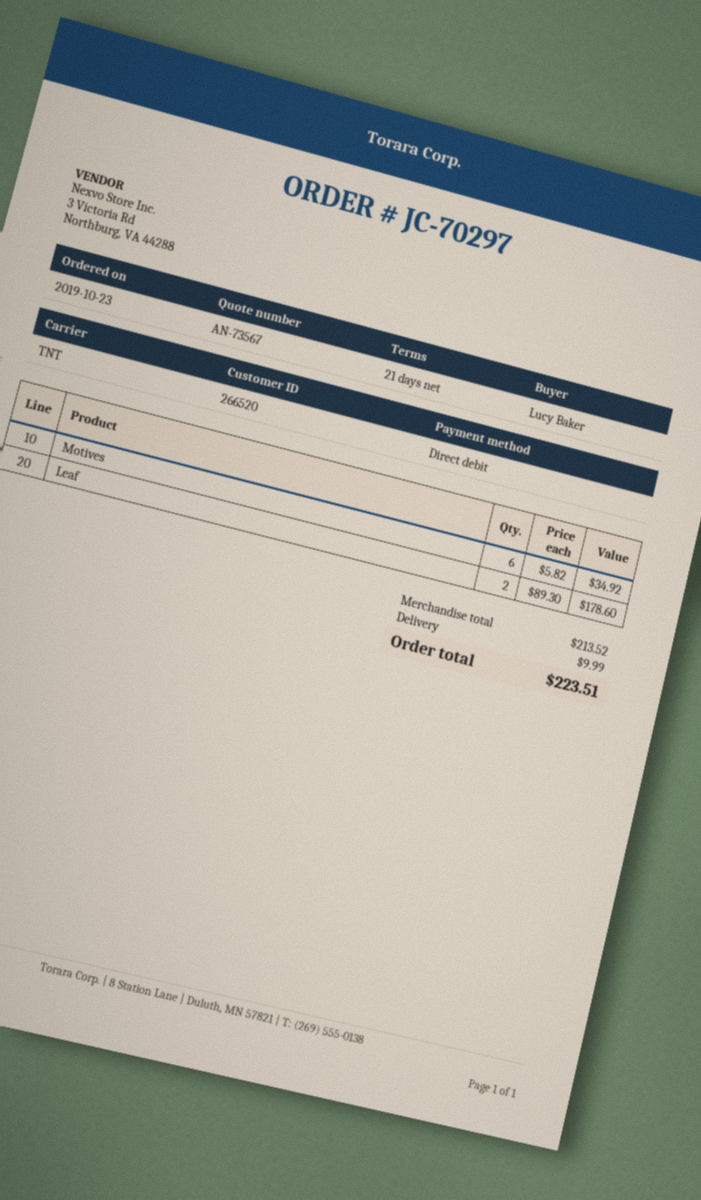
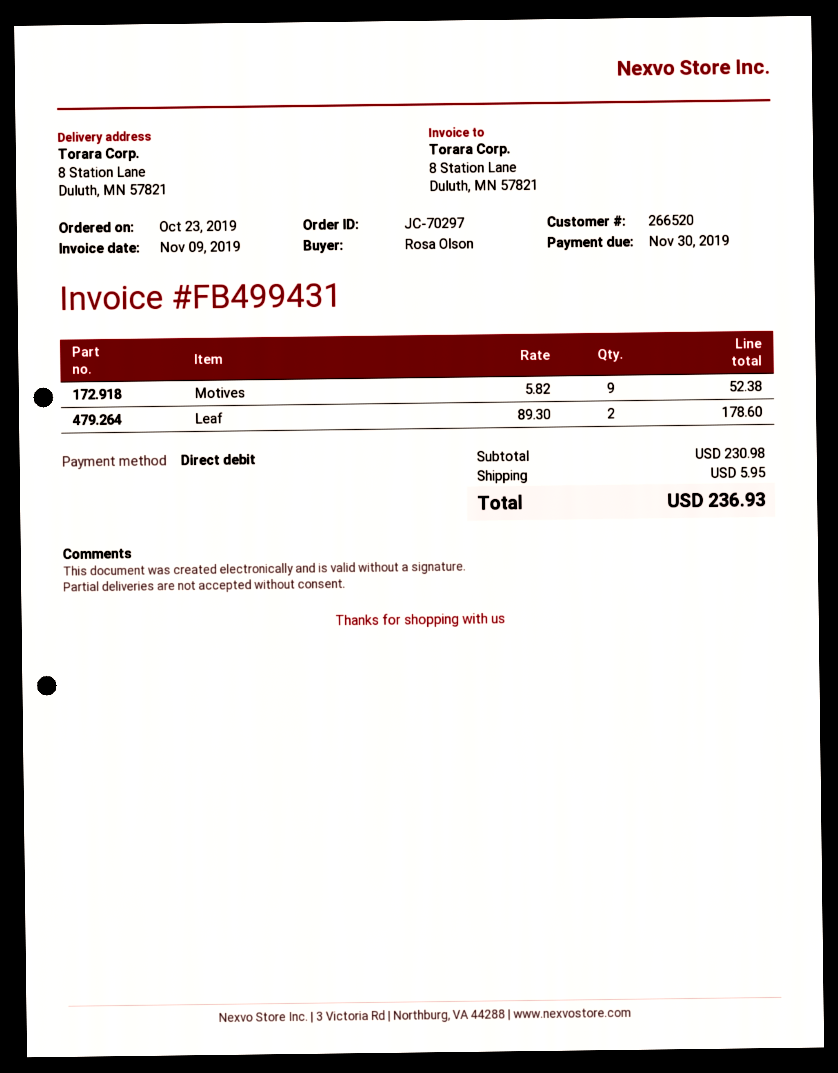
ordered by: Lucy Baker -> Rosa Olson
Motives: 6 x 5.82 = 34.92 -> 9 x 5.82 = 52.38
subtotal: 213.52 -> 230.98
shipping: 9.99 -> 5.95
total: 223.51 -> 236.93

